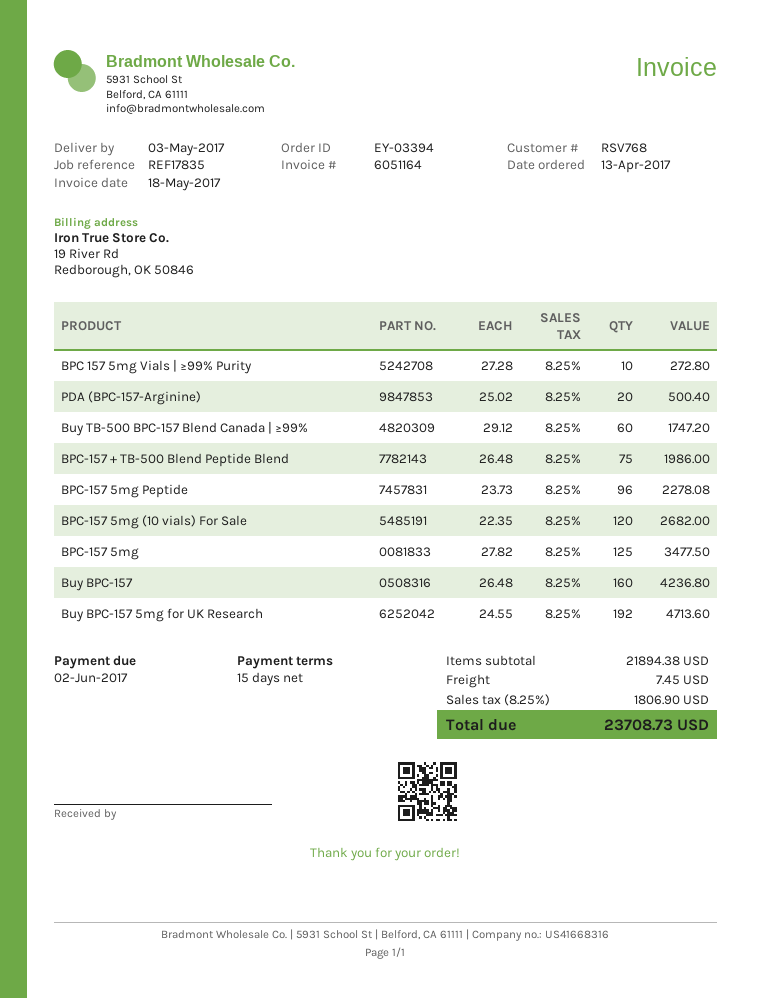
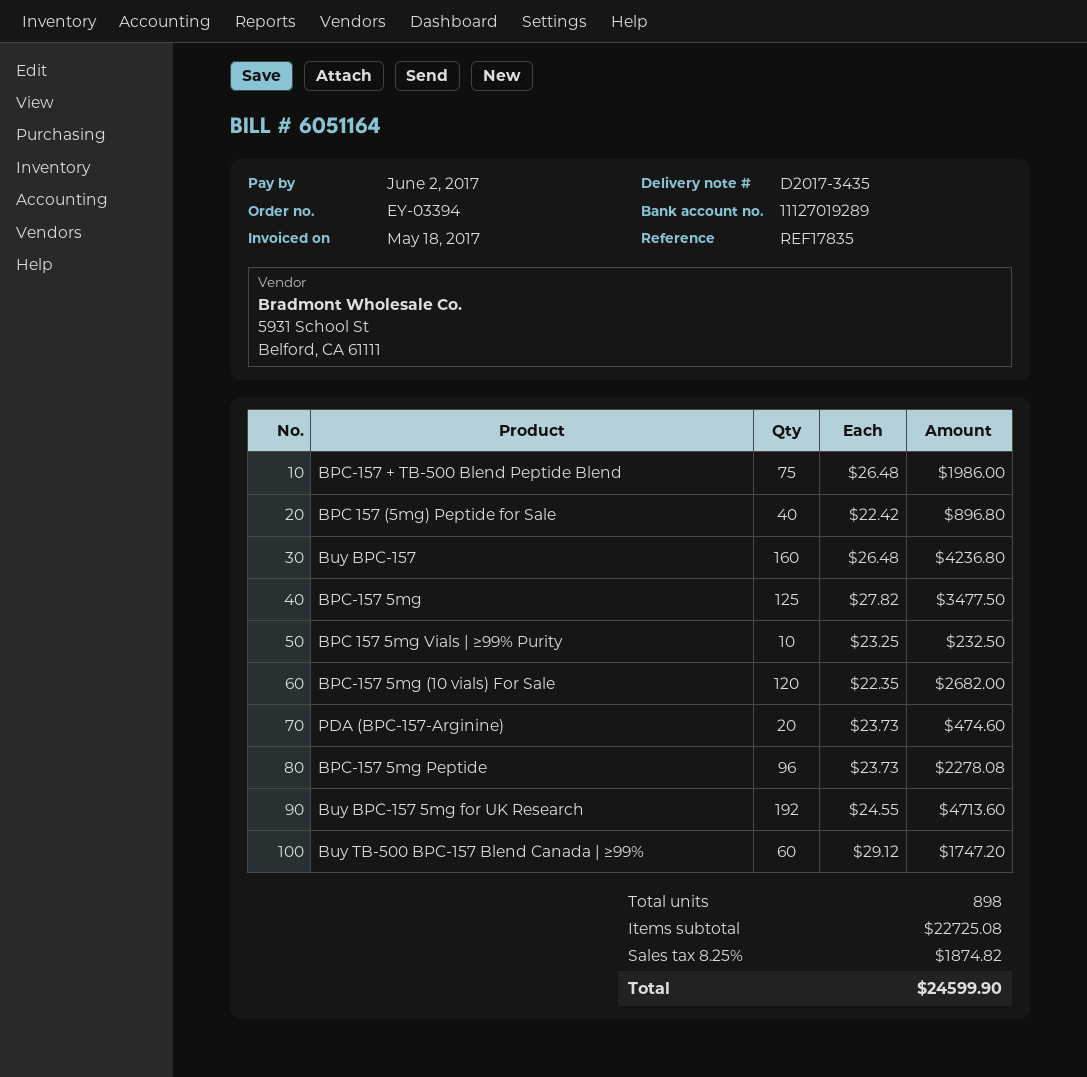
BPC 157 5mg Vials | ≥99% Purity: 10 x 27.28 = 272.80 -> 10 x 23.25 = 232.50
PDA (BPC-157-Arginine): 20 x 25.02 = 500.40 -> 20 x 23.73 = 474.60
BPC 157 (5mg) Peptide for Sale: none -> 40 x 22.42 = 896.80
subtotal: 21894.38 -> 22725.08
shipping: 7.45 -> none
tax: 8.25% = 1806.90 -> 8.25% = 1874.82
total: 23708.73 -> 24599.90

